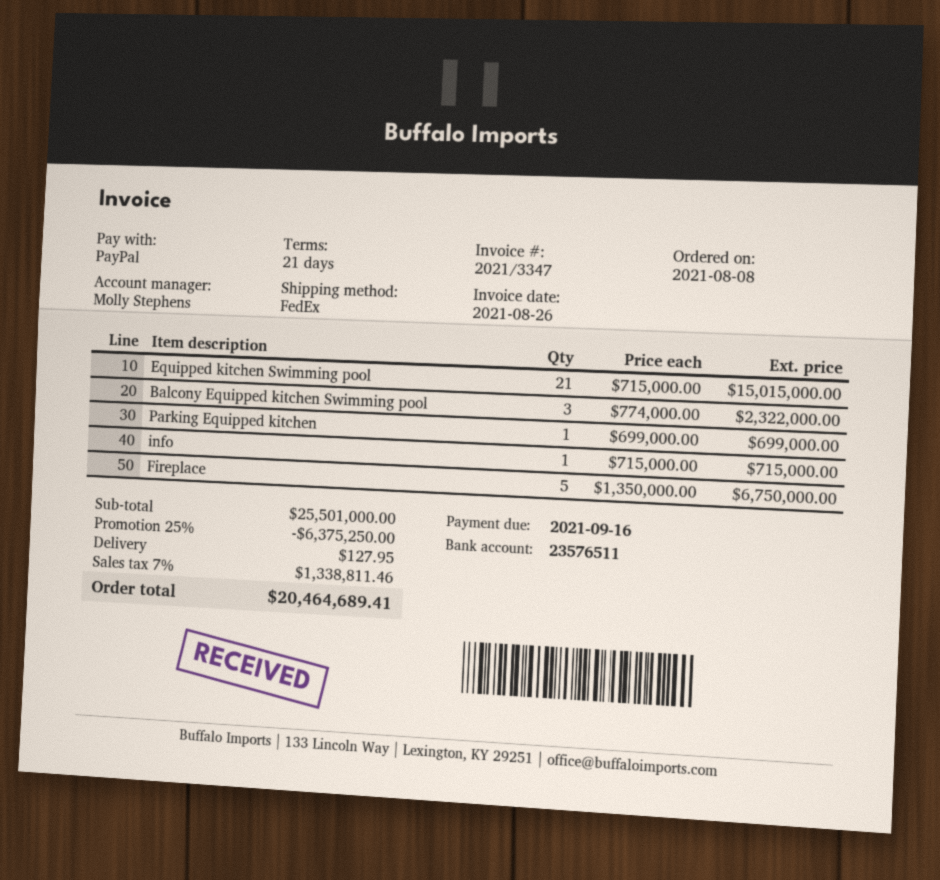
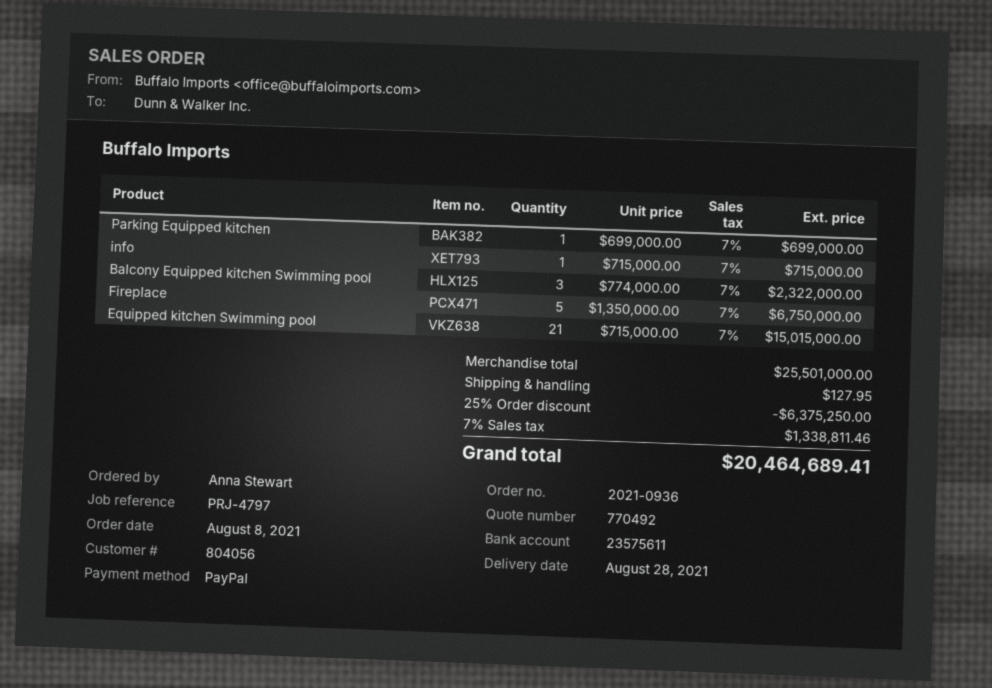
bank account: 23576511 -> 23575611

